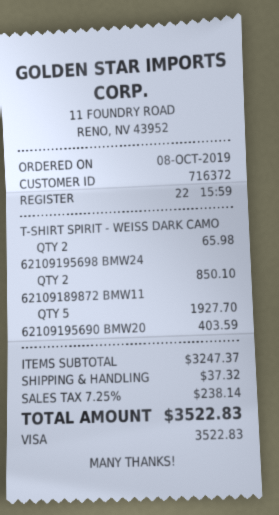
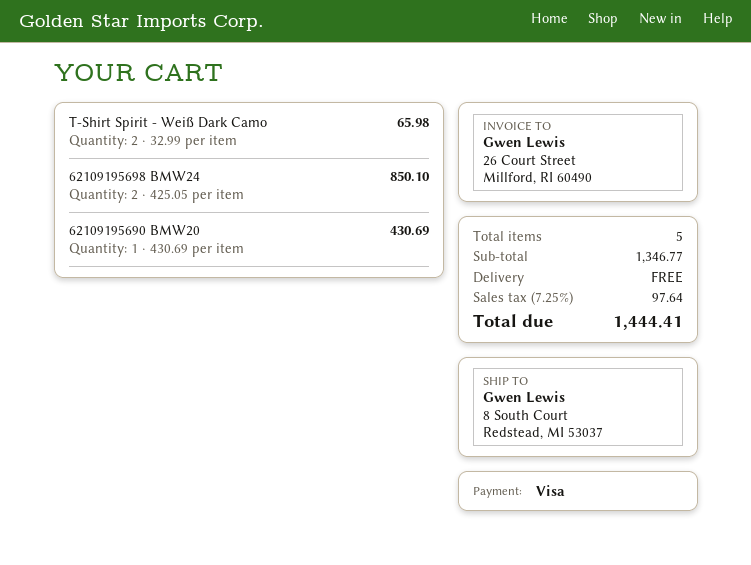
62109189872 BMW11: 5 for 1927.70 -> none
62109195690 BMW20: 1 for 403.59 -> 1 for 430.69
subtotal: 3247.37 -> 1346.77
shipping: 37.32 -> 0.00
tax: 7.25% = 238.14 -> 7.25% = 97.64
total: 3522.83 -> 1444.41

